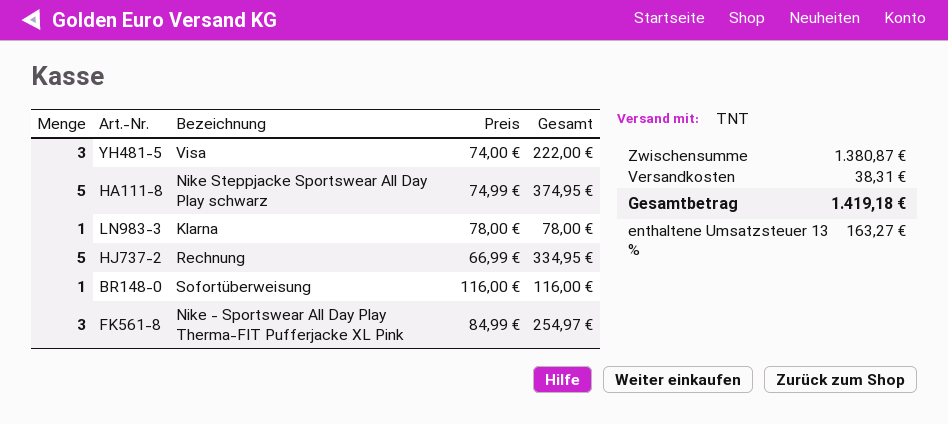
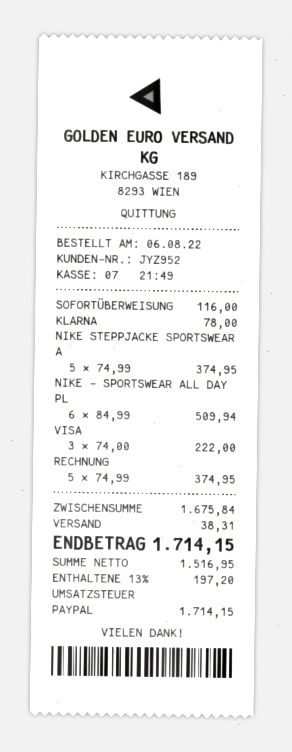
Rechnung: 5 x 66.99 = 334.95 -> 5 x 74.99 = 374.95
Nike - Sportswear All Day Play Therma-FIT Pufferjacke XL Pink: 3 x 84.99 = 254.97 -> 6 x 84.99 = 509.94
subtotal: 1380.87 -> 1675.84
tax: 13% = 163.27 -> 13% = 197.20
total: 1419.18 -> 1714.15

